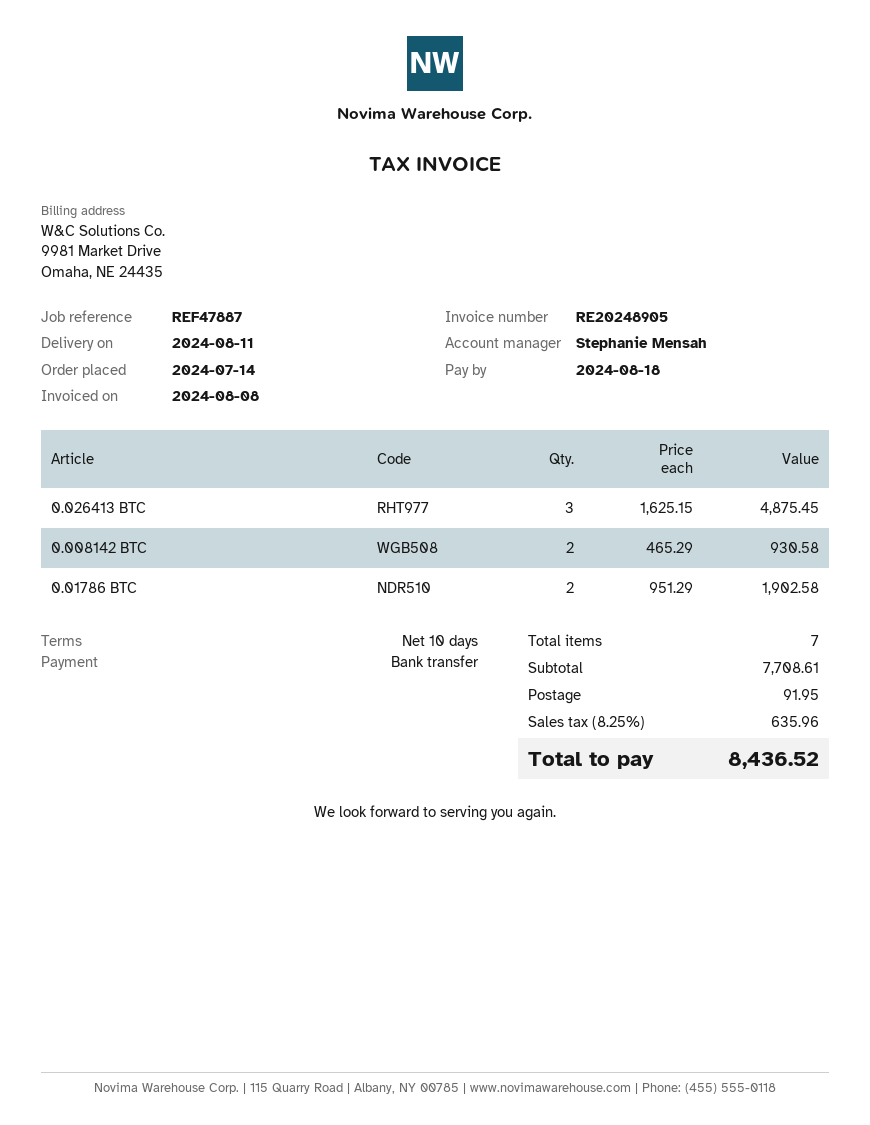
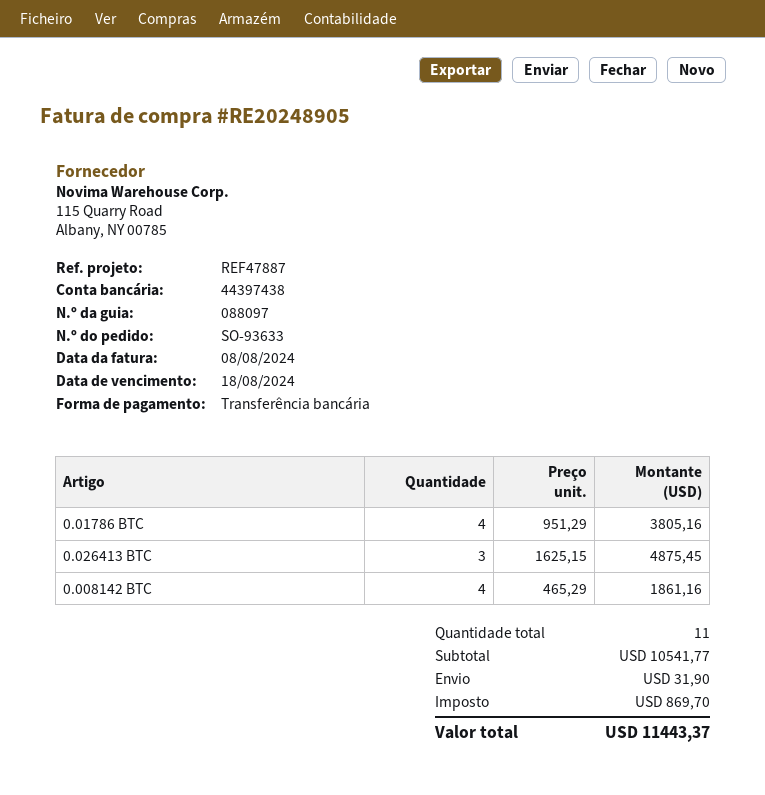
0.008142 BTC: 2 x 465.29 = 930.58 -> 4 x 465.29 = 1861.16
0.01786 BTC: 2 x 951.29 = 1902.58 -> 4 x 951.29 = 3805.16
total quantity: 7 -> 11
subtotal: 7708.61 -> 10541.77
shipping: 91.95 -> 31.90
tax: 635.96 -> 869.70
total: 8436.52 -> 11443.37

